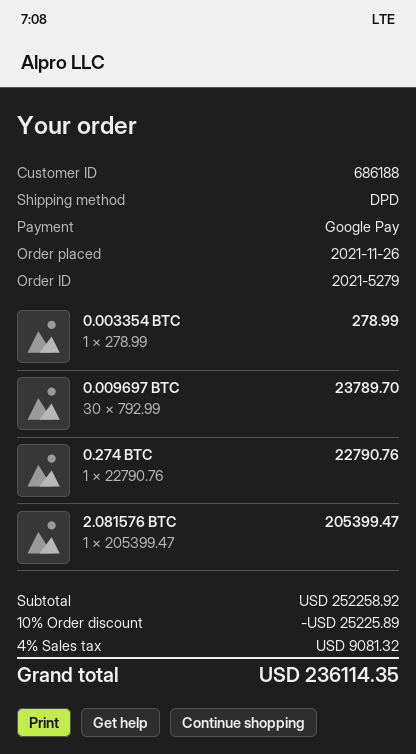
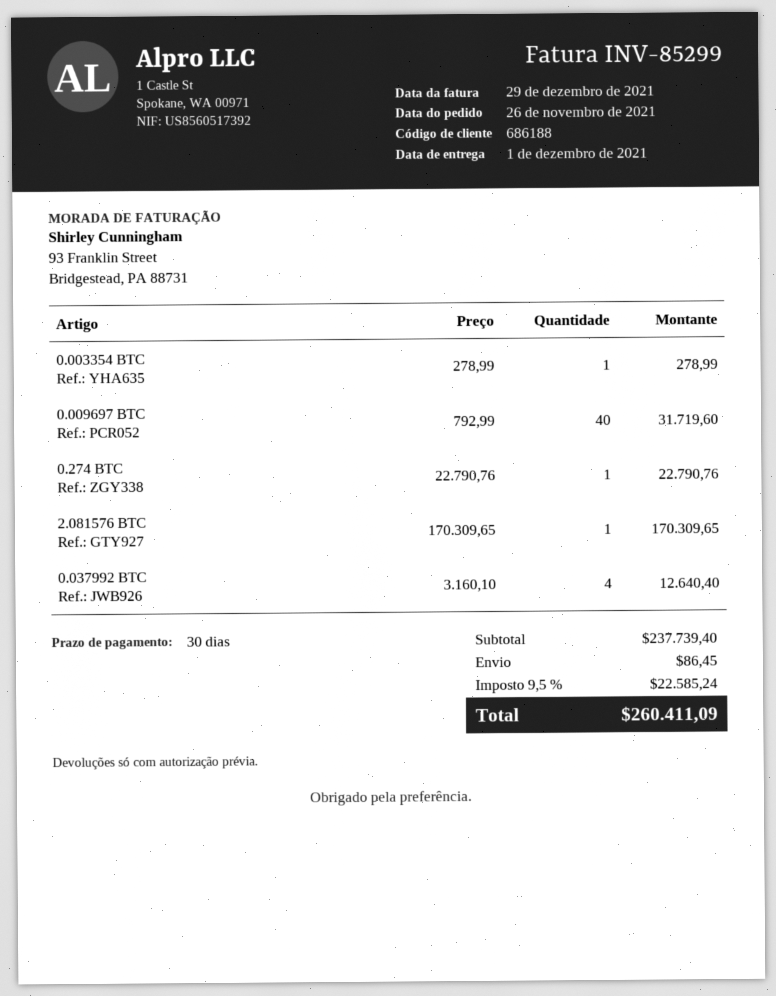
0.009697 BTC: 30 x 792.99 = 23789.70 -> 40 x 792.99 = 31719.60
2.081576 BTC: 1 x 205399.47 = 205399.47 -> 1 x 170309.65 = 170309.65
0.037992 BTC: none -> 4 x 3160.10 = 12640.40
subtotal: 252258.92 -> 237739.40
discount: 10% = 25225.89 -> none
shipping: none -> 86.45
tax: 4% = 9081.32 -> 9.5% = 22585.24
total: 236114.35 -> 260411.09

